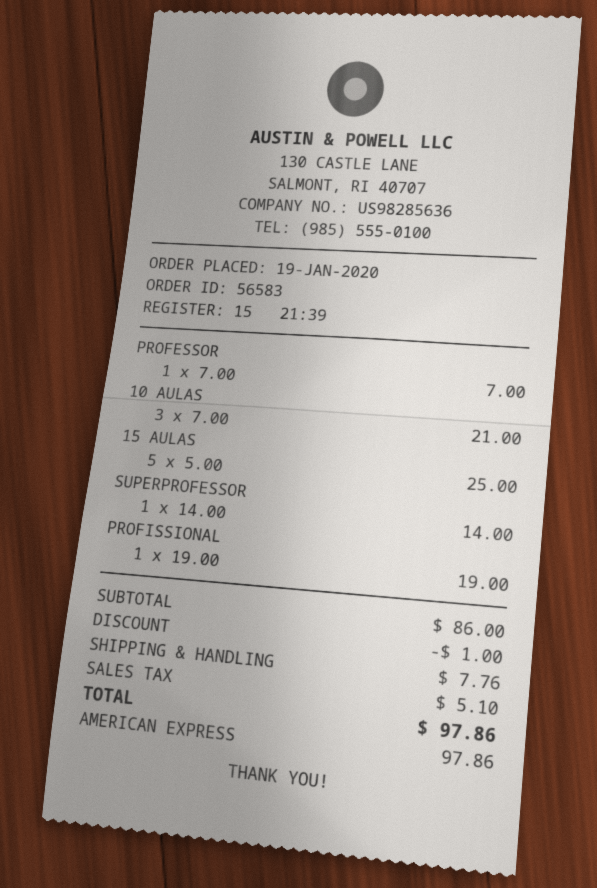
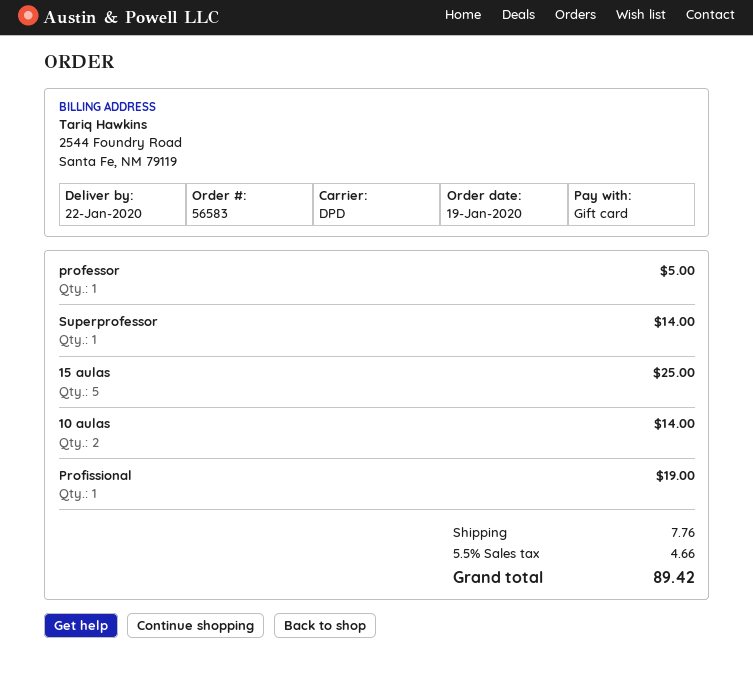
payment method: American Express -> gift card
PROFESSOR: 1 for 7.00 -> 1 for 5.00
10 AULAS: 3 for 21.00 -> 2 for 14.00
discount: 1.00 -> none
tax: 5.10 -> 4.66
total: 97.86 -> 89.42

